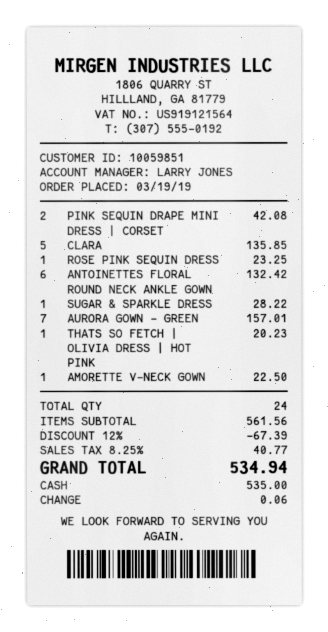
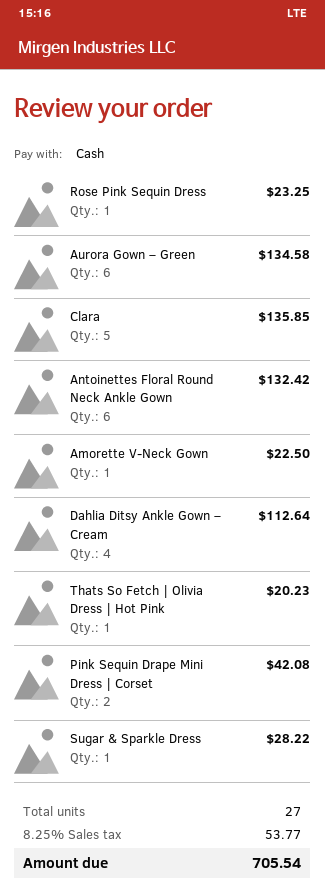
AURORA GOWN – GREEN: 7 for 157.01 -> 6 for 134.58
Dahlia Ditsy Ankle Gown – Cream: none -> 4 for 112.64
total quantity: 24 -> 27
discount: 12% = 67.39 -> none
tax: 8.25% = 40.77 -> 8.25% = 53.77
total: 534.94 -> 705.54

